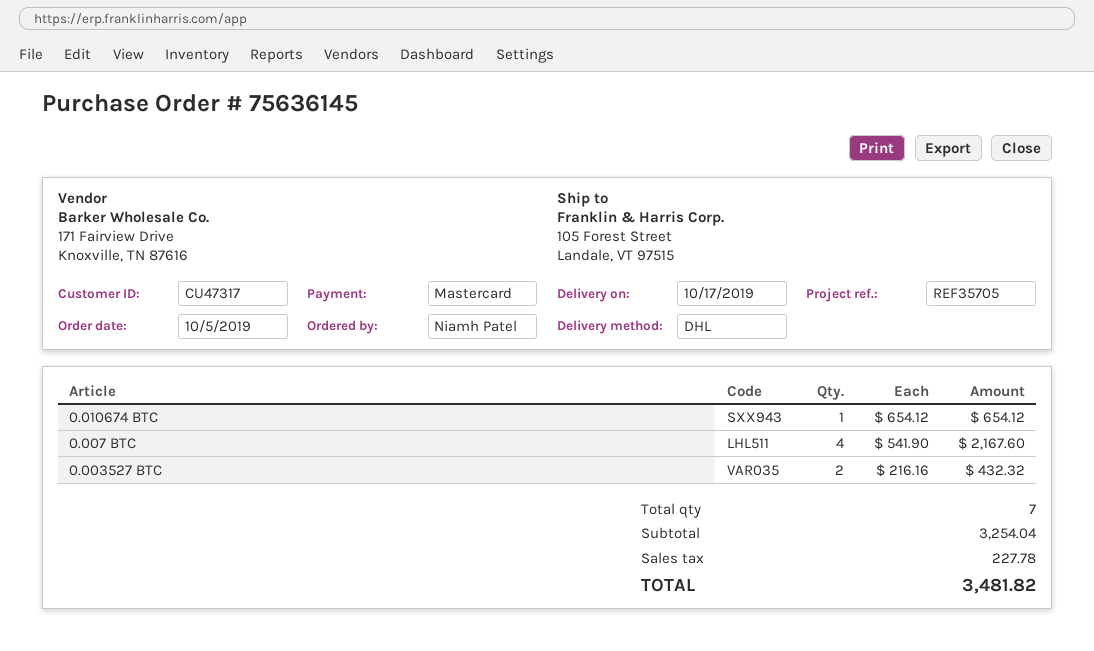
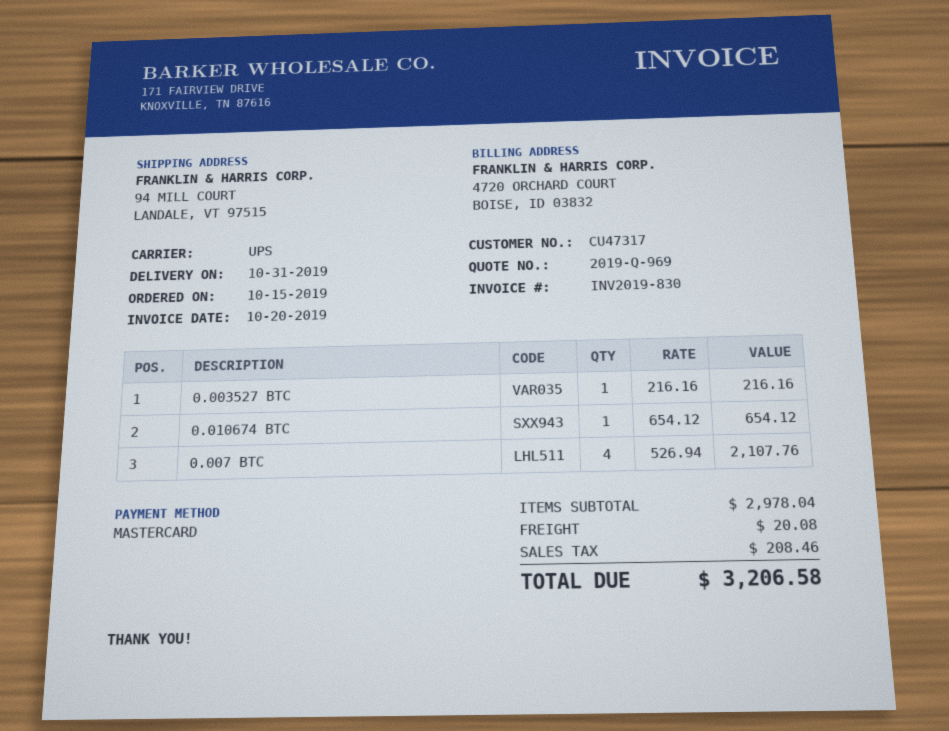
order date: 2019-10-05 -> 2019-10-15
delivery date: 2019-10-17 -> 2019-10-31
shipping method: DHL -> UPS
ship to: 105 Forest Street, Landale, VT 97515 -> 94 MILL COURT, LANDALE, VT 97515
0.007 BTC: 4 x 541.90 = 2167.60 -> 4 x 526.94 = 2107.76
0.003527 BTC: 2 x 216.16 = 432.32 -> 1 x 216.16 = 216.16
subtotal: 3254.04 -> 2978.04
shipping: none -> 20.08
tax: 227.78 -> 208.46
total: 3481.82 -> 3206.58

